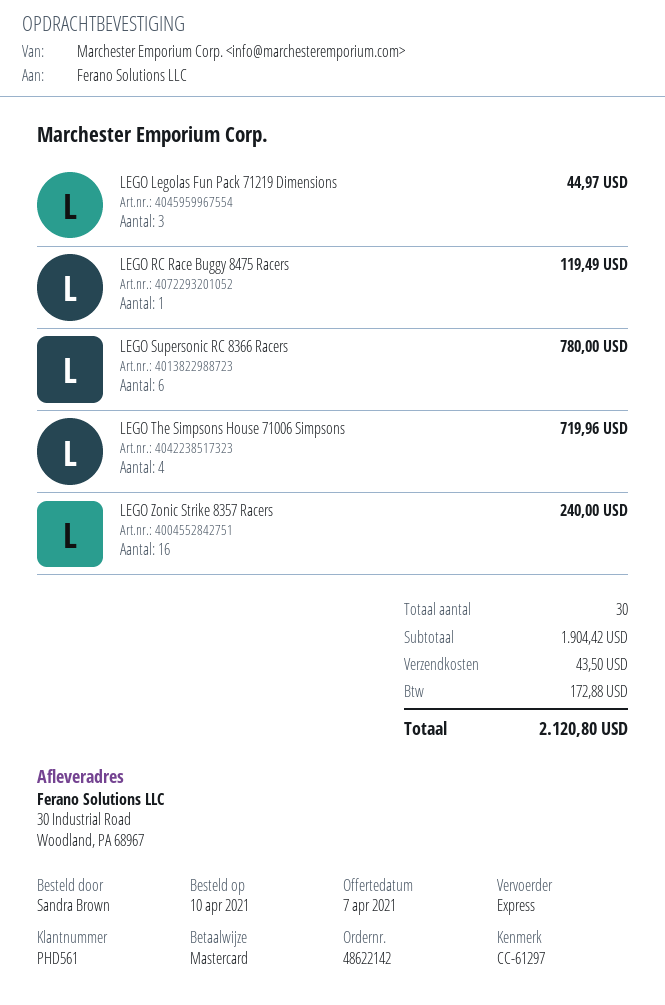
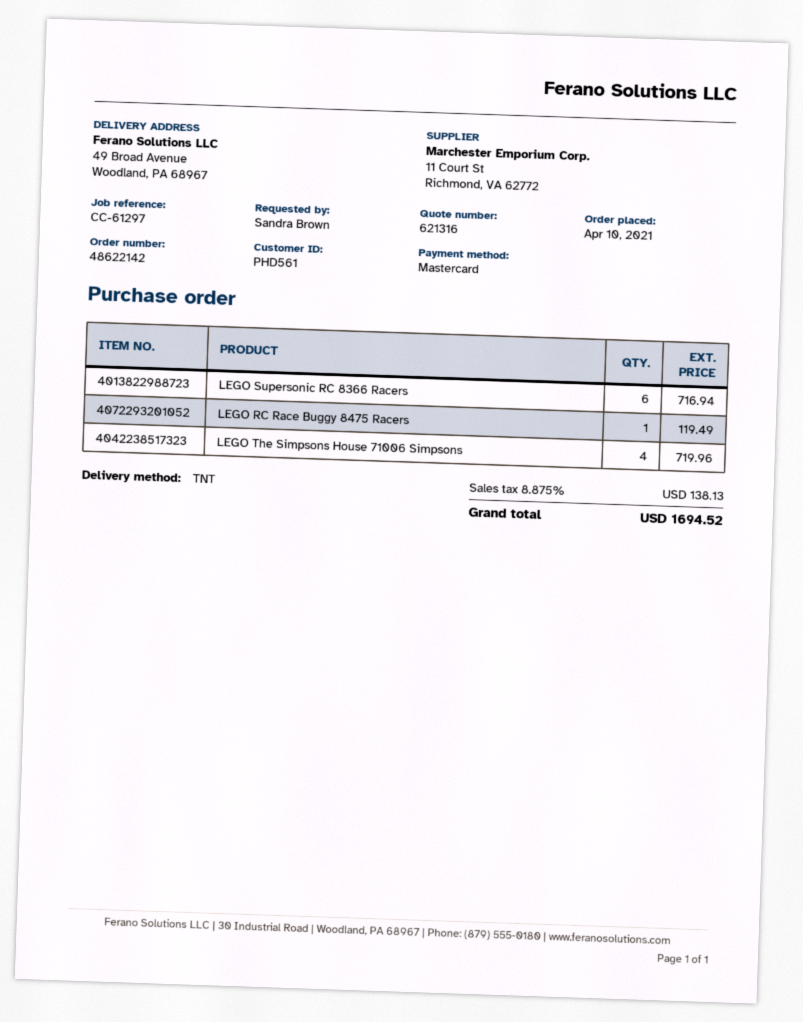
shipping method: express -> TNT
ship to: 30 Industrial Road, Woodland, PA 68967 -> 49 Broad Avenue, Woodland, PA 68967
LEGO Legolas Fun Pack 71219 Dimensions: 3 for 44.97 -> none
LEGO Supersonic RC 8366 Racers: 6 for 780.00 -> 6 for 716.94
LEGO Zonic Strike 8357 Racers: 16 for 240.00 -> none
shipping: 43.50 -> none
tax: 172.88 -> 138.13
total: 2120.80 -> 1694.52

